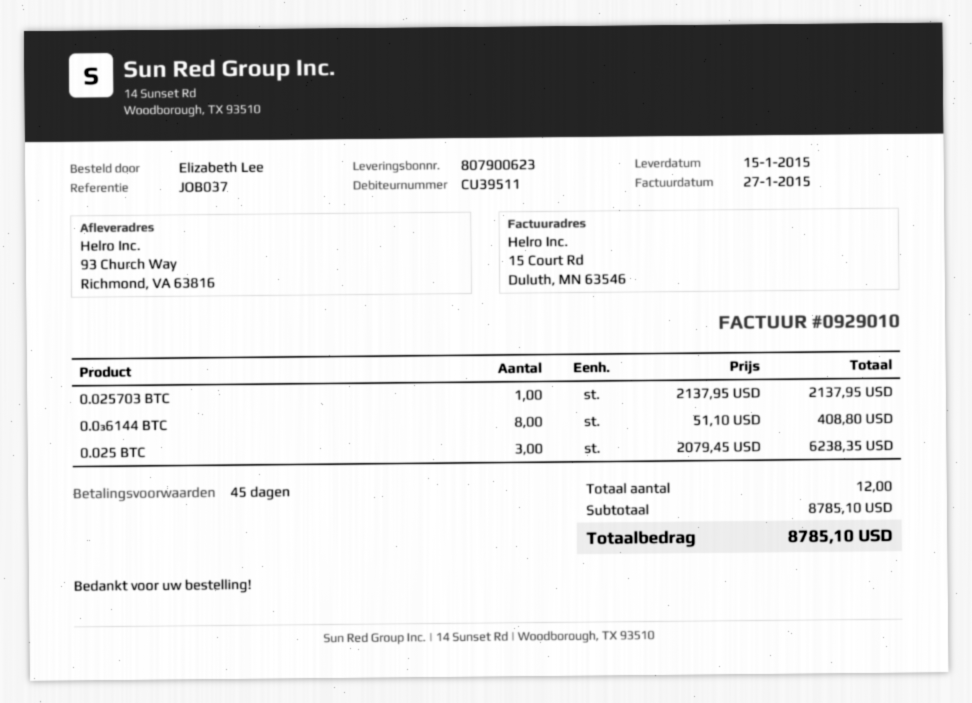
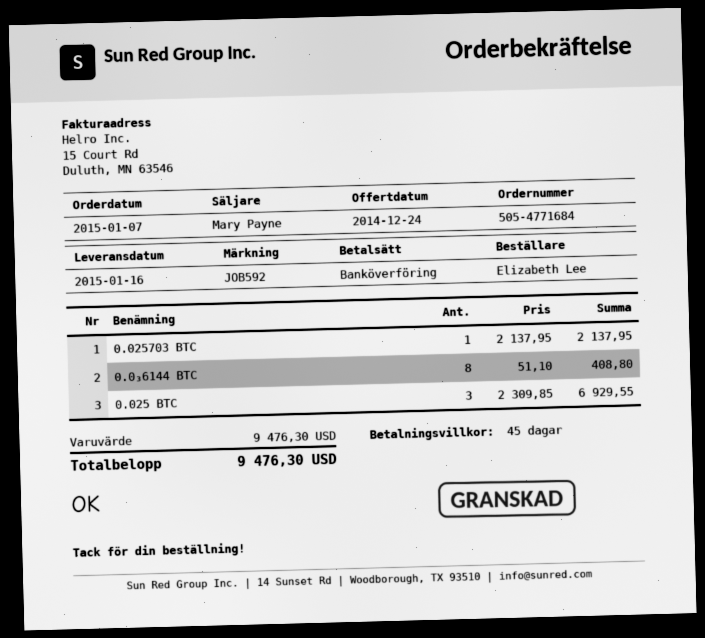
delivery date: 2015-01-15 -> 2015-01-16
reference: JOB037 -> JOB592
0.025 BTC: 3 x 2079.45 = 6238.35 -> 3 x 2309.85 = 6929.55
subtotal: 8785.10 -> 9476.30
total: 8785.10 -> 9476.30

